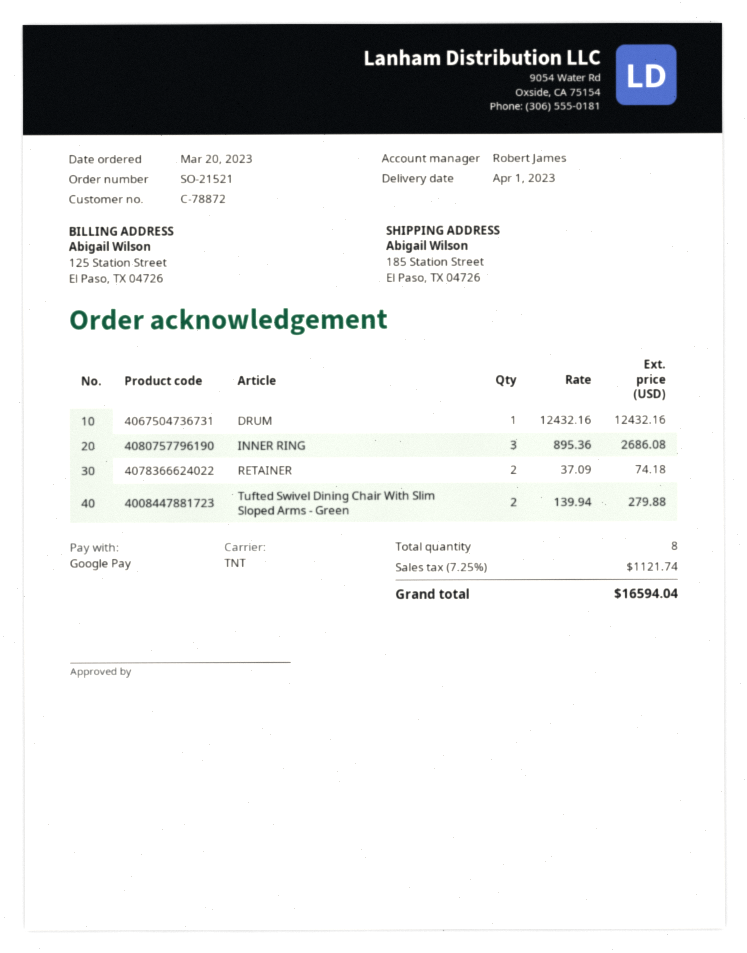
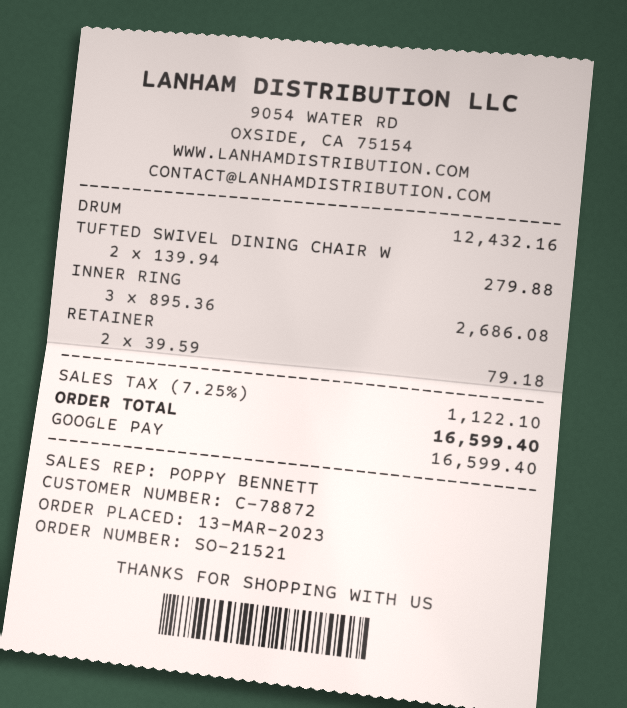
order date: 2023-03-20 -> 2023-03-13
sales rep: Robert James -> POPPY BENNETT
RETAINER: 2 x 37.09 = 74.18 -> 2 x 39.59 = 79.18
tax: 7.25% = 1121.74 -> 7.25% = 1122.10
total: 16594.04 -> 16599.40

